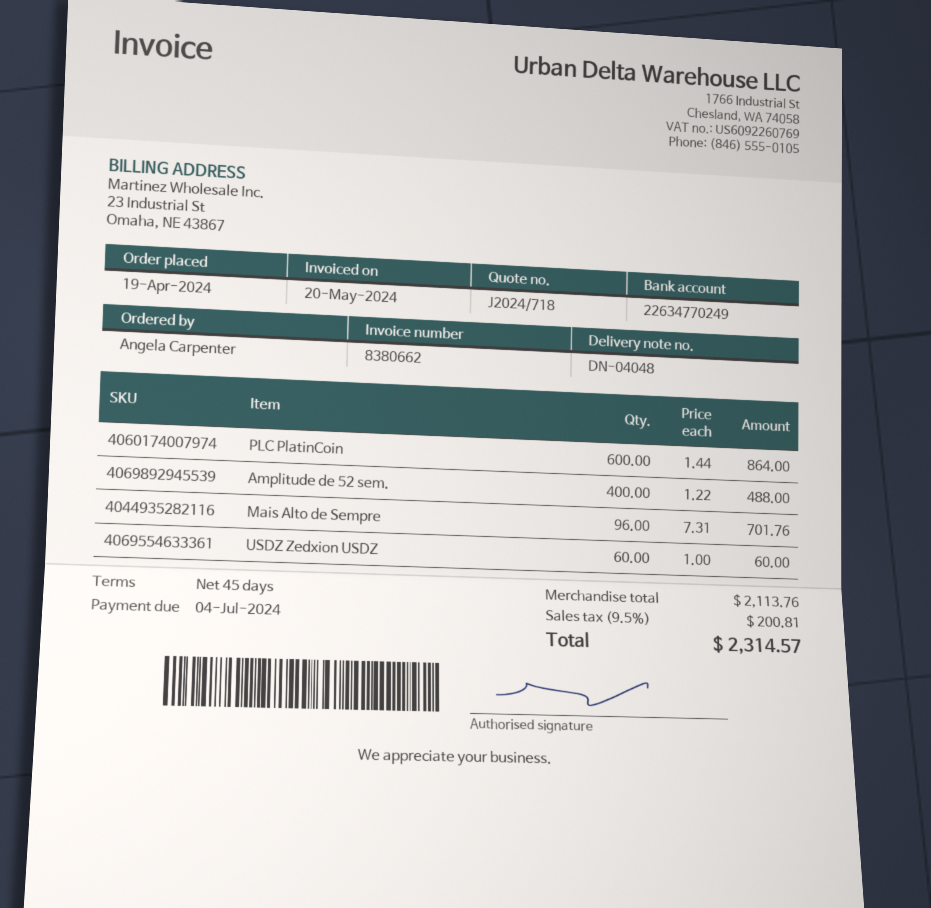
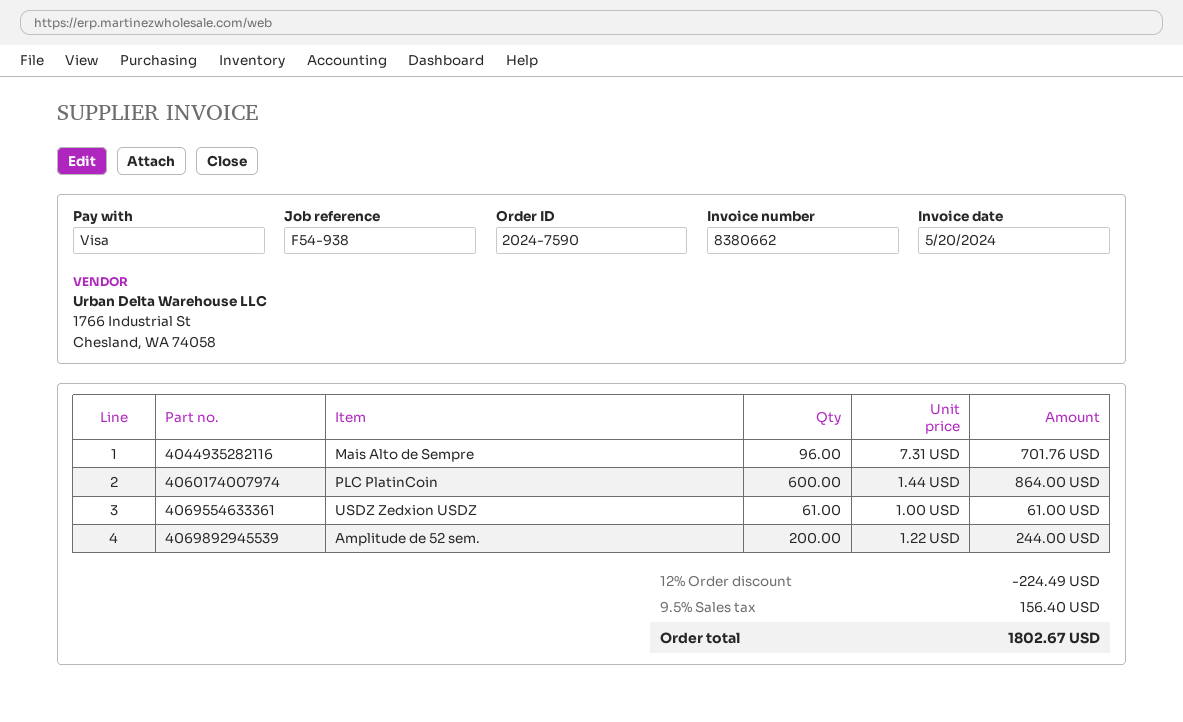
Amplitude de 52 sem.: 400 x 1.22 = 488.00 -> 200 x 1.22 = 244.00
USDZ Zedxion USDZ: 60 x 1.00 = 60.00 -> 61 x 1.00 = 61.00
discount: none -> 12% = 224.49
tax: 9.5% = 200.81 -> 9.5% = 156.40
total: 2314.57 -> 1802.67

